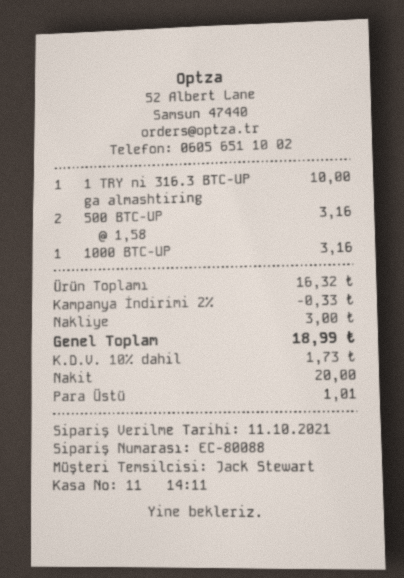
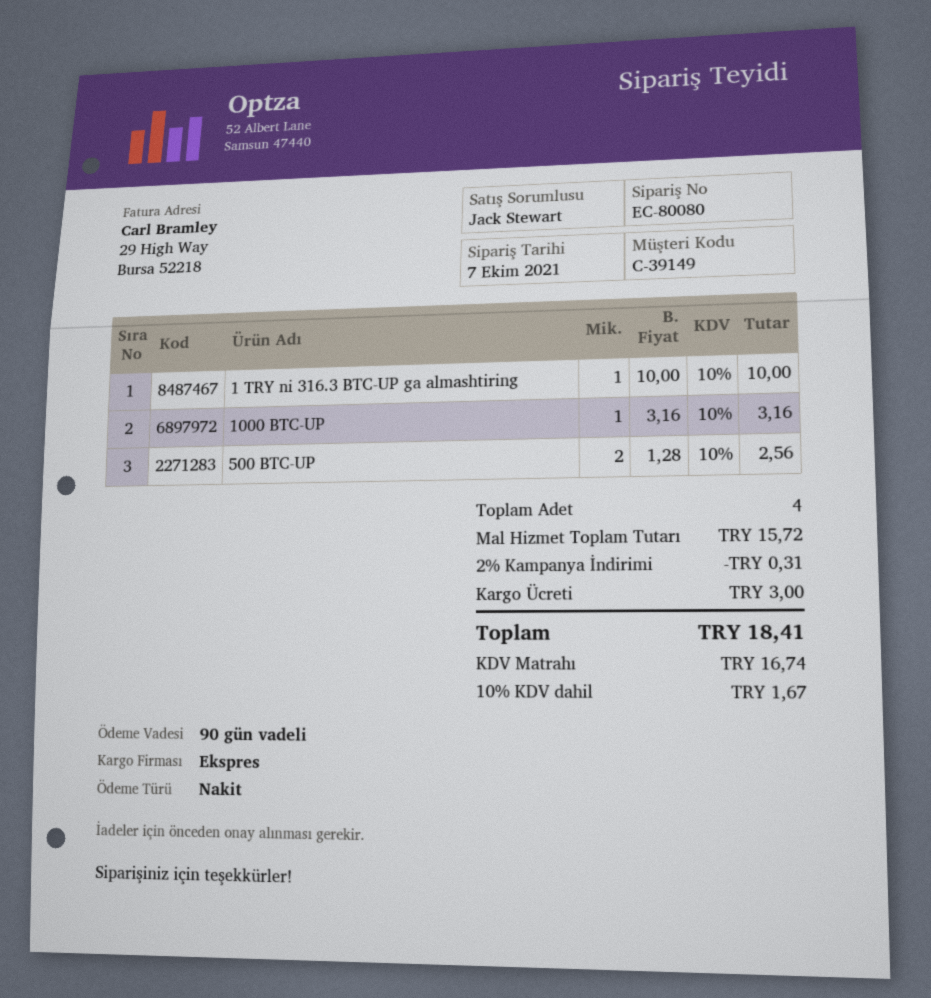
order number: EC-80088 -> EC-80080
order date: 2021-10-11 -> 2021-10-07
500 BTC-UP: 2 x 1.58 = 3.16 -> 2 x 1.28 = 2.56
subtotal: 16.32 -> 15.72
discount: 2% = 0.33 -> 2% = 0.31
tax: 10% = 1.73 -> 10% = 1.67
total: 18.99 -> 18.41

